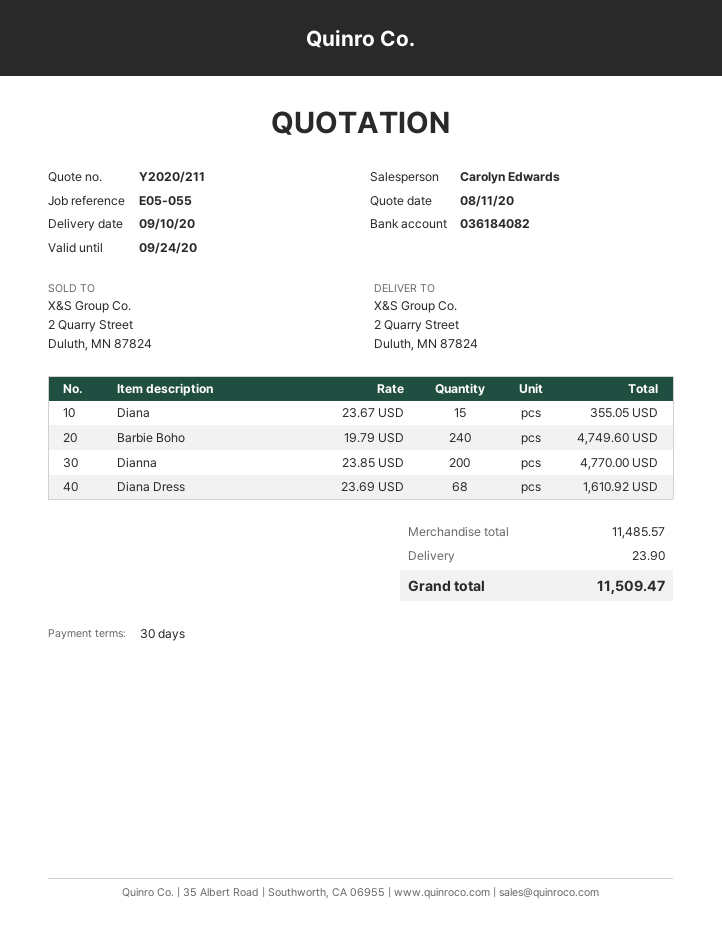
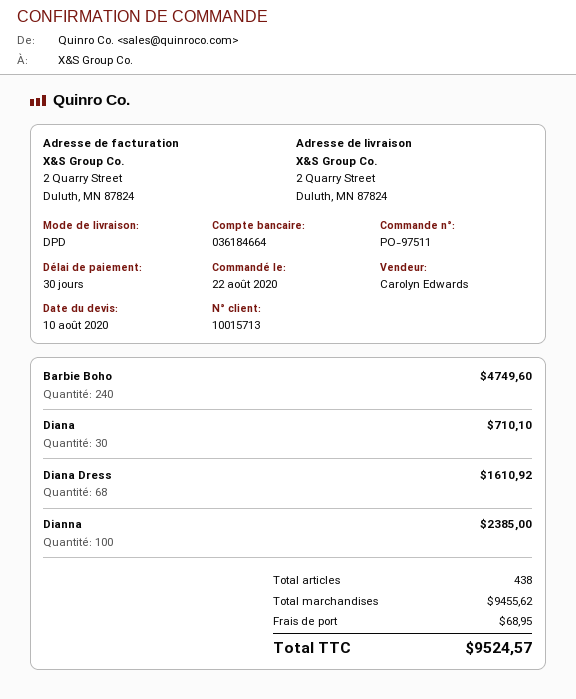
quote date: 2020-08-11 -> 2020-08-10
bank account: 036184082 -> 036184664
Diana: 15 for 355.05 -> 30 for 710.10
Dianna: 200 for 4770.00 -> 100 for 2385.00
subtotal: 11485.57 -> 9455.62
shipping: 23.90 -> 68.95
total: 11509.47 -> 9524.57

